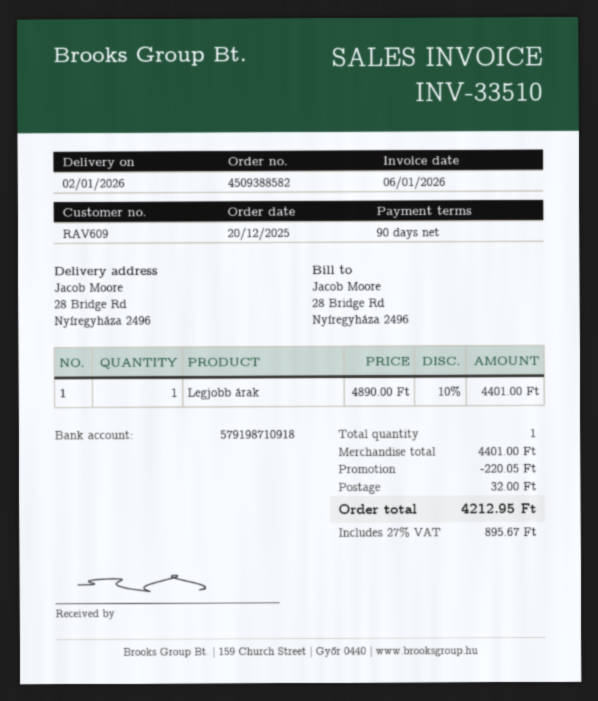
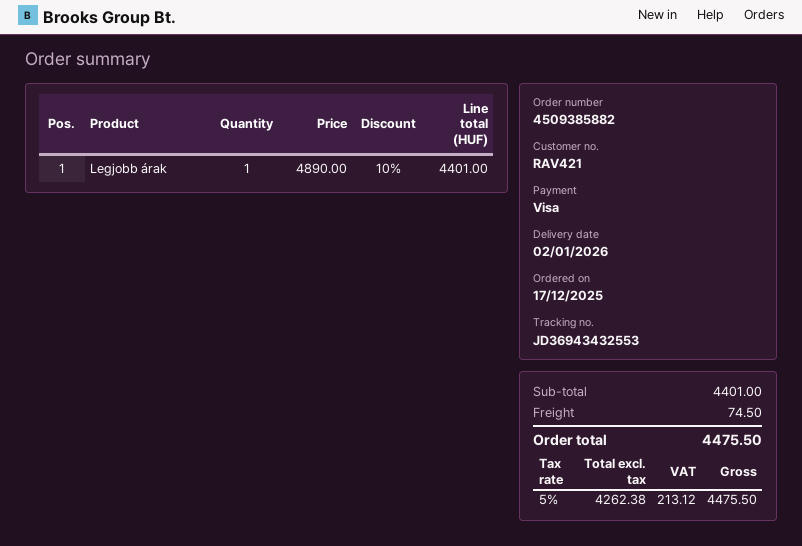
order number: 4509388582 -> 4509385882
order date: 2025-12-20 -> 2025-12-17
customer number: RAV609 -> RAV421
discount: 220.05 -> none
shipping: 32.00 -> 74.50
tax: 27% = 895.67 -> 5% = 213.12
total: 4212.95 -> 4475.50

